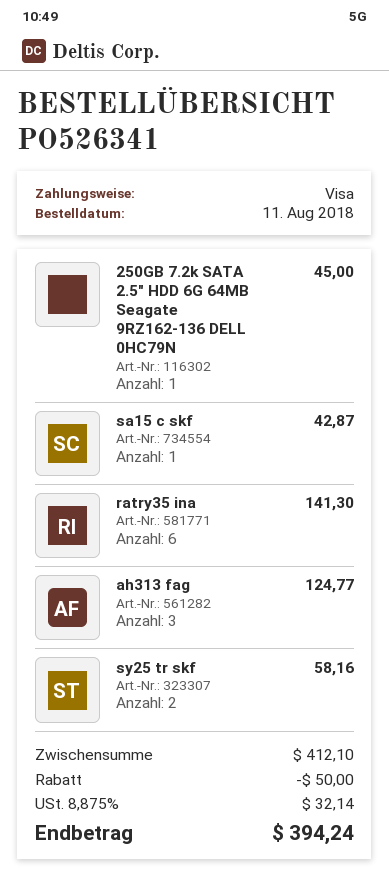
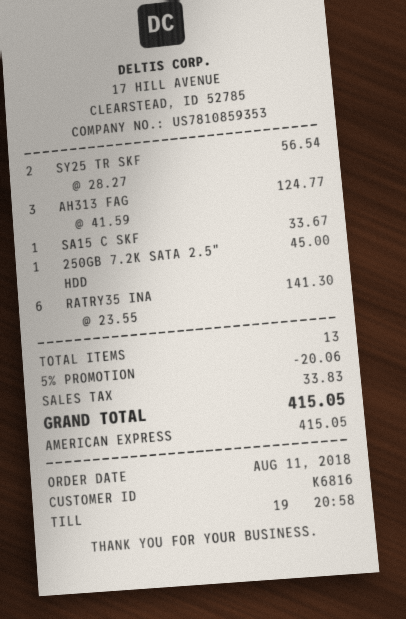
payment method: Visa -> American Express
sa15 c skf: 1 for 42.87 -> 1 for 33.67
sy25 tr skf: 2 for 58.16 -> 2 for 56.54
discount: 50.00 -> 20.06
tax: 32.14 -> 33.83
total: 394.24 -> 415.05

